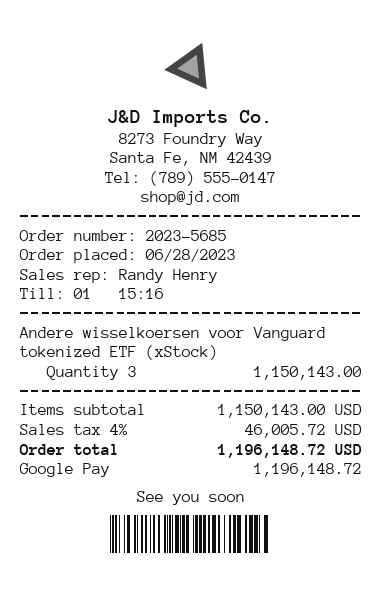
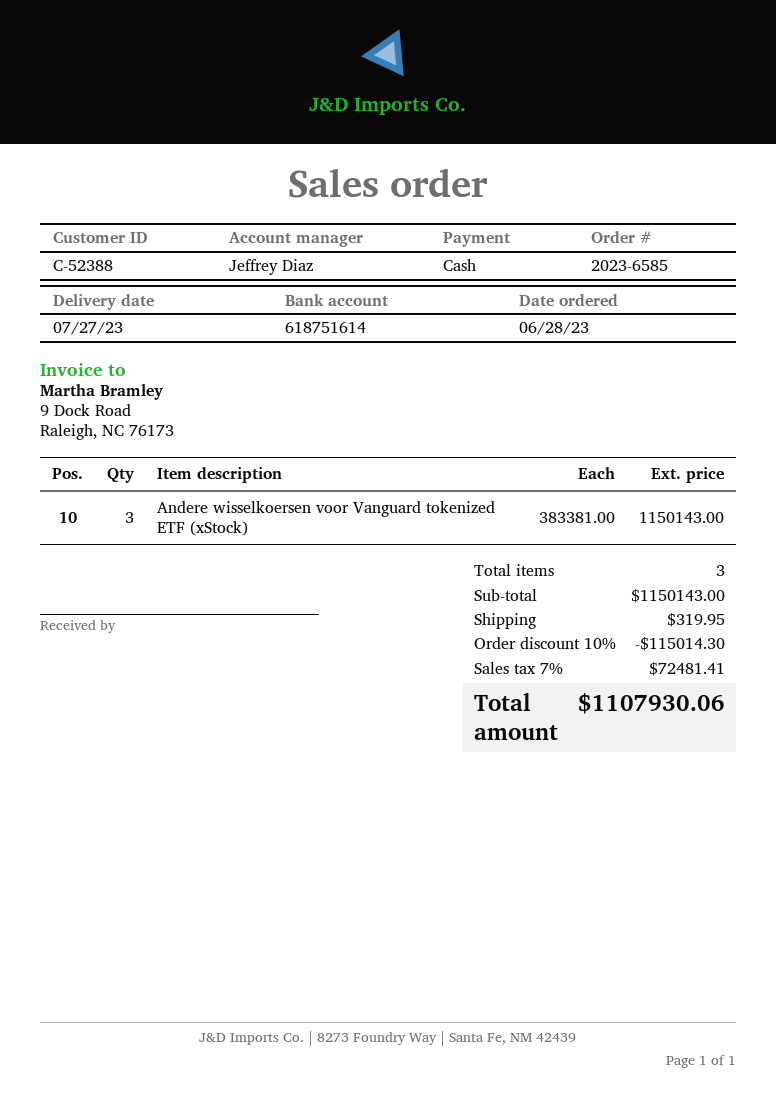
order number: 2023-5685 -> 2023-6585
sales rep: Randy Henry -> Jeffrey Diaz
payment method: Google Pay -> cash
discount: none -> 10% = 115014.30
shipping: none -> 319.95
tax: 4% = 46005.72 -> 7% = 72481.41
total: 1196148.72 -> 1107930.06

